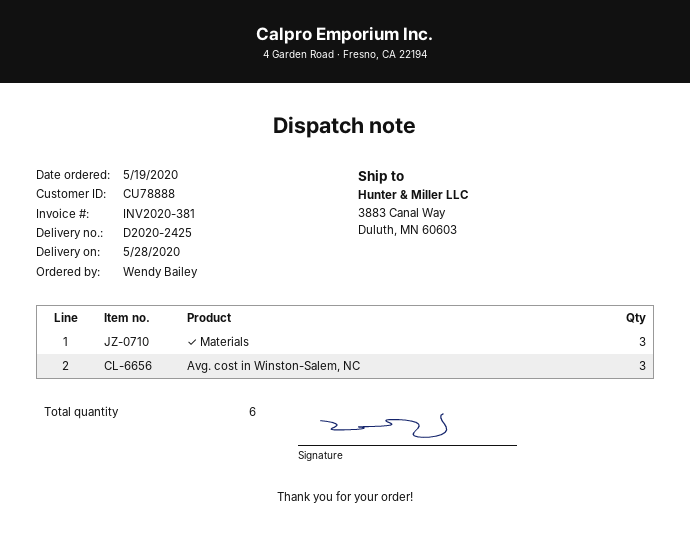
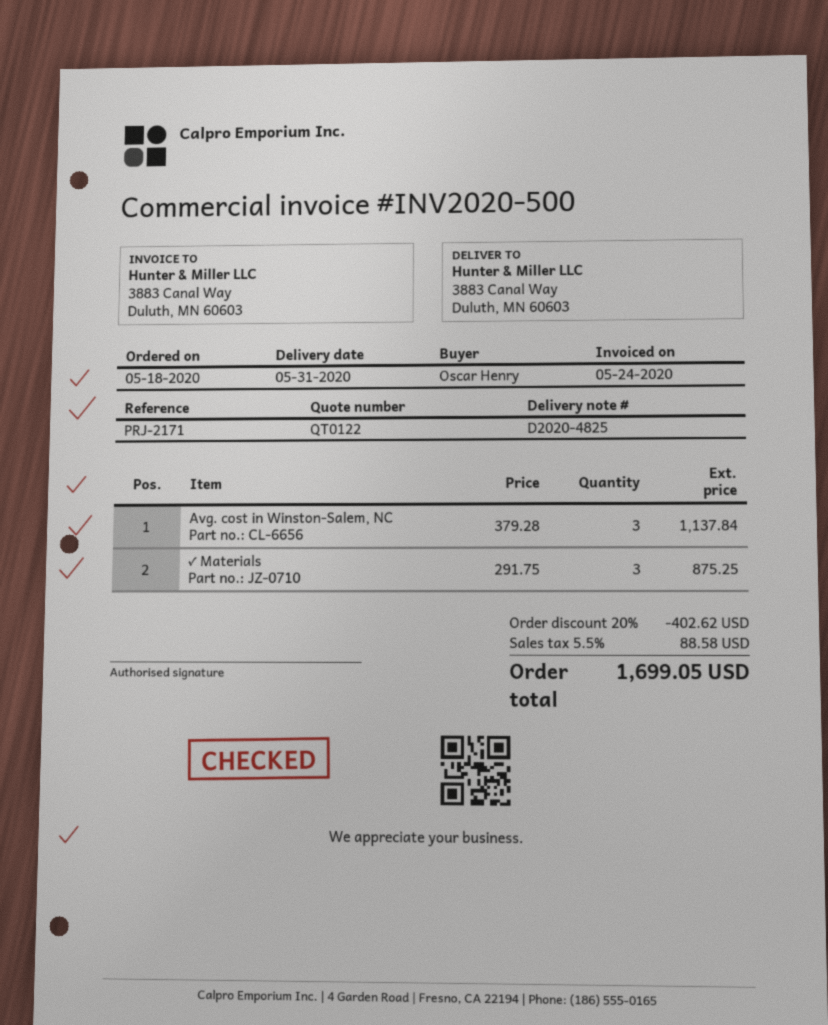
order date: 2020-05-19 -> 2020-05-18
delivery note number: D2020-2425 -> D2020-4825
delivery date: 2020-05-28 -> 2020-05-31
invoice number: INV2020-381 -> INV2020-500
ordered by: Wendy Bailey -> Oscar Henry

